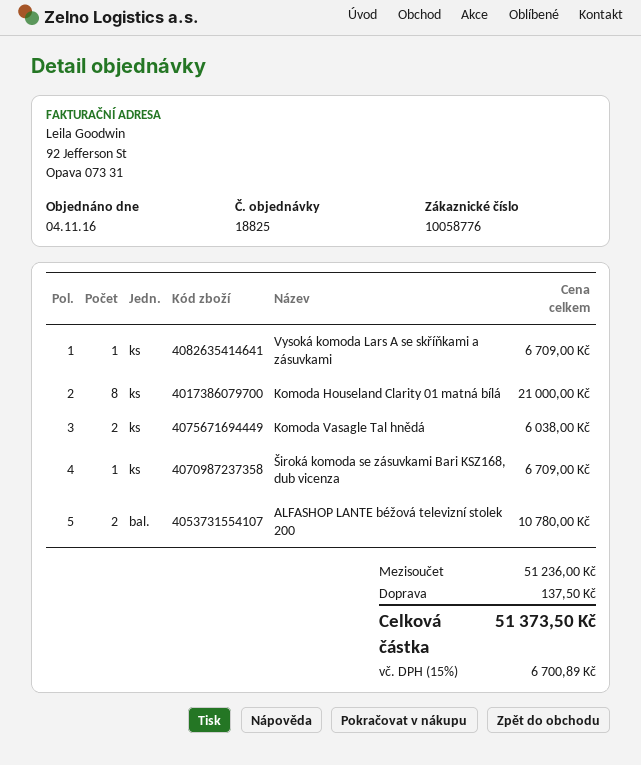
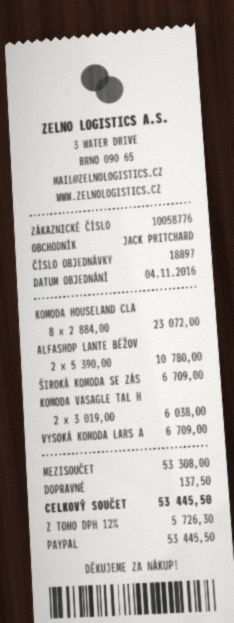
order number: 18825 -> 18897
Komoda Houseland Clarity 01 matná bílá: 8 for 21000.00 -> 8 for 23072.00
subtotal: 51236.00 -> 53308.00
tax: 15% = 6700.89 -> 12% = 5726.30
total: 51373.50 -> 53445.50

